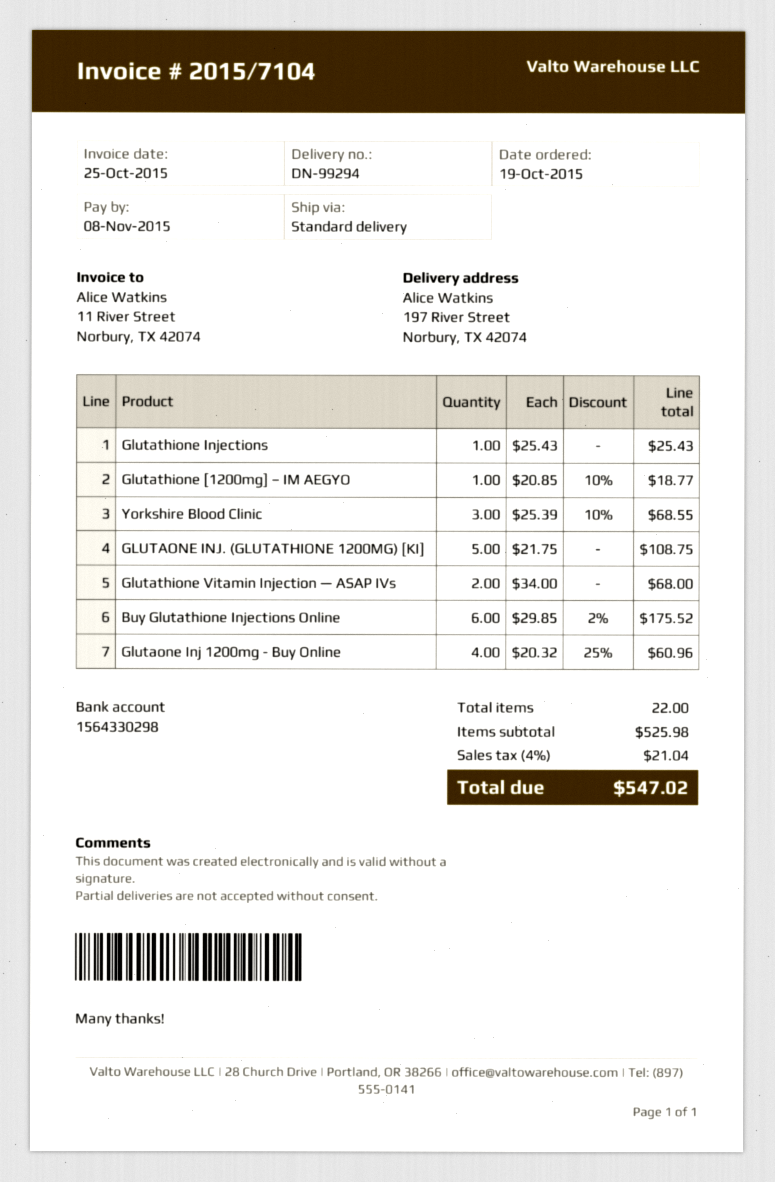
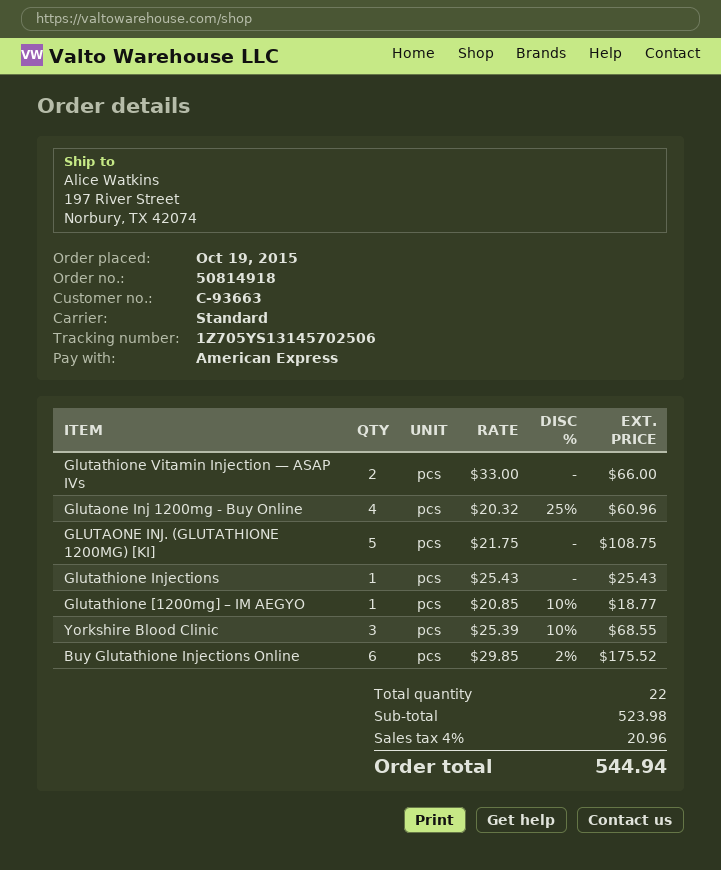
Glutathione Vitamin Injection — ASAP IVs: 2 x 34.00 = 68.00 -> 2 x 33.00 = 66.00
subtotal: 525.98 -> 523.98
tax: 4% = 21.04 -> 4% = 20.96
total: 547.02 -> 544.94

